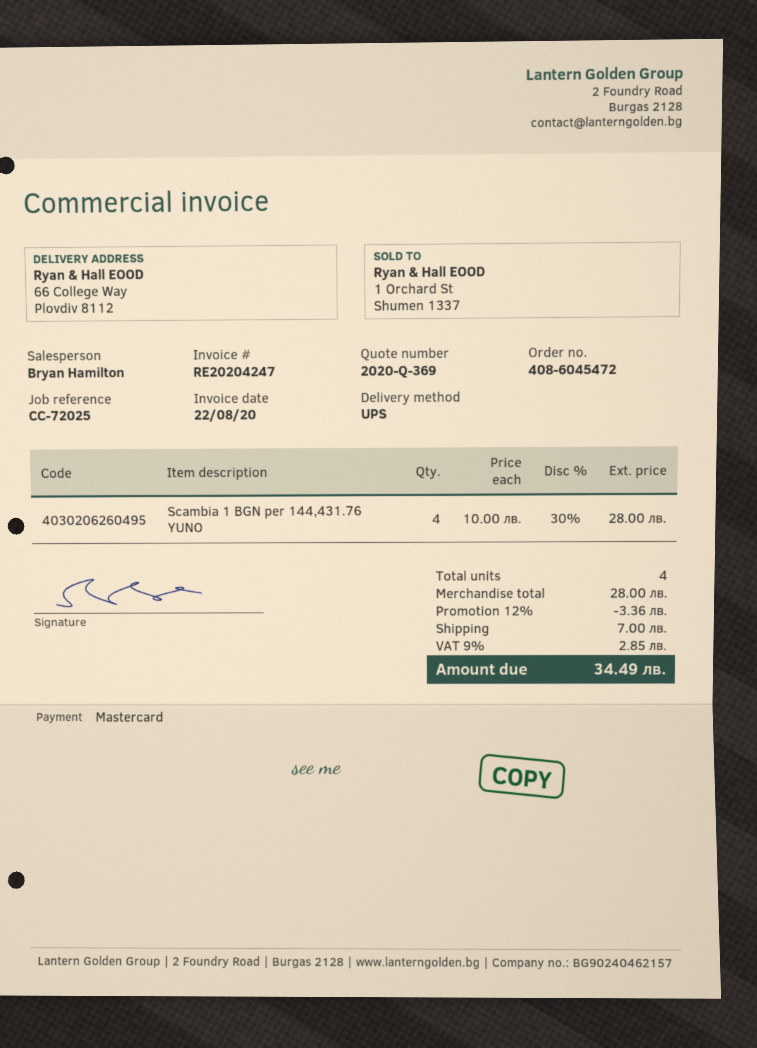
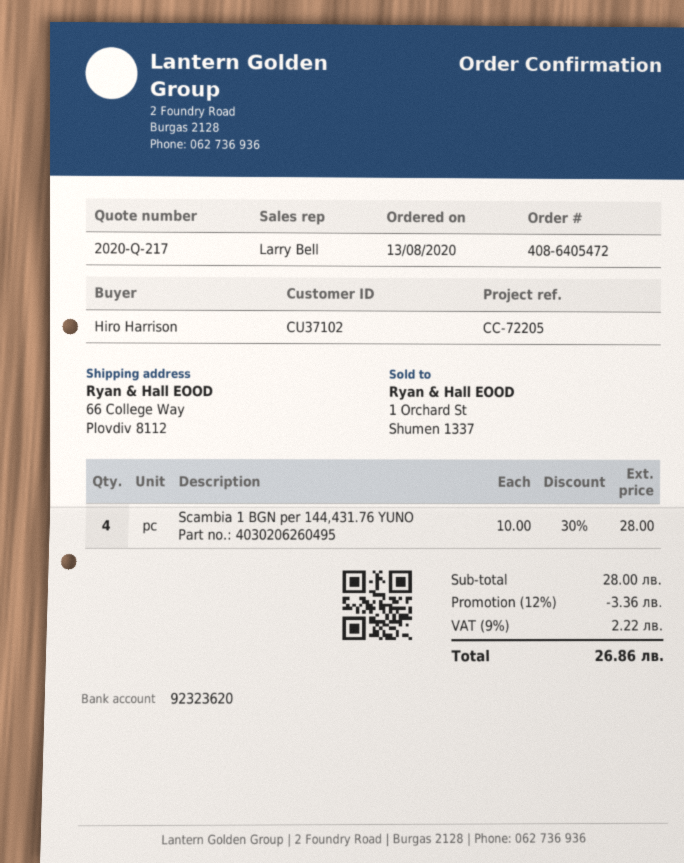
quote number: 2020-Q-369 -> 2020-Q-217
order number: 408-6045472 -> 408-6405472
reference: CC-72025 -> CC-72205
sales rep: Bryan Hamilton -> Larry Bell
shipping: 7.00 -> none
tax: 9% = 2.85 -> 9% = 2.22
total: 34.49 -> 26.86

